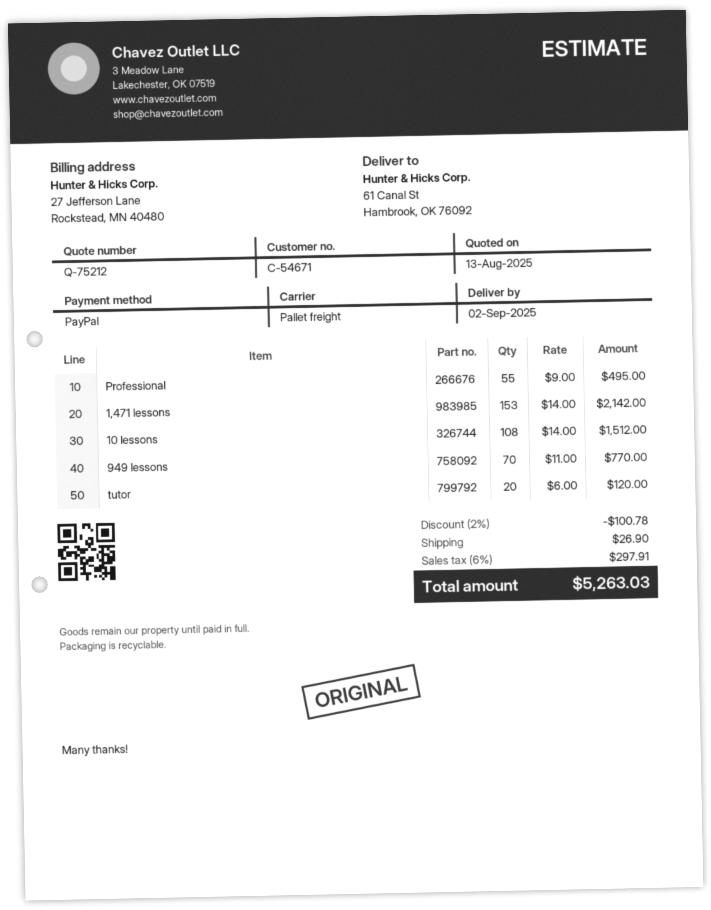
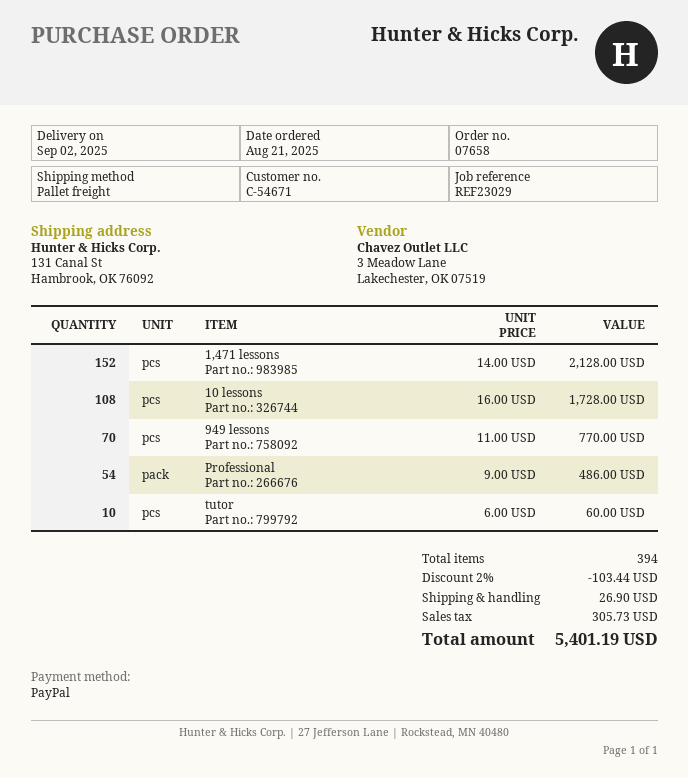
ship to: 61 Canal St, Hambrook, OK 76092 -> 131 Canal St, Hambrook, OK 76092
Professional: 55 x 9.00 = 495.00 -> 54 x 9.00 = 486.00
1,471 lessons: 153 x 14.00 = 2142.00 -> 152 x 14.00 = 2128.00
10 lessons: 108 x 14.00 = 1512.00 -> 108 x 16.00 = 1728.00
tutor: 20 x 6.00 = 120.00 -> 10 x 6.00 = 60.00
discount: 2% = 100.78 -> 2% = 103.44
tax: 297.91 -> 305.73
total: 5263.03 -> 5401.19

